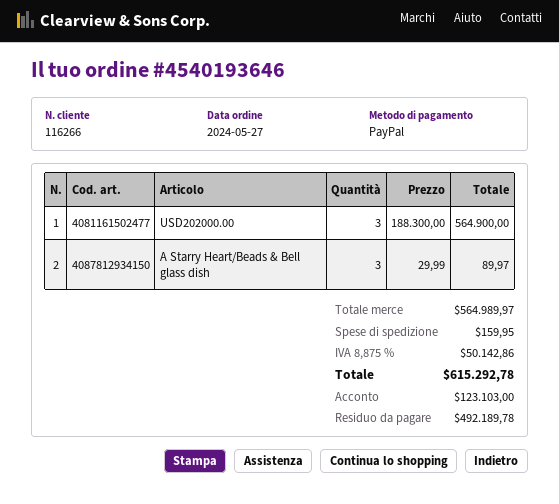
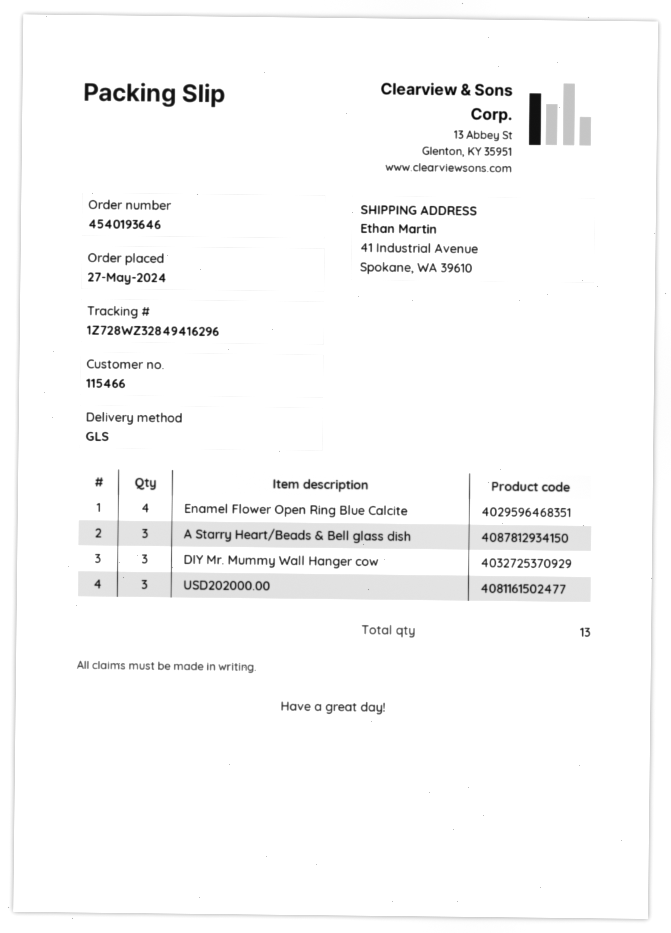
customer number: 116266 -> 115466
Enamel Flower Open Ring Blue Calcite: none -> 4
DIY Mr. Mummy Wall Hanger cow: none -> 3

